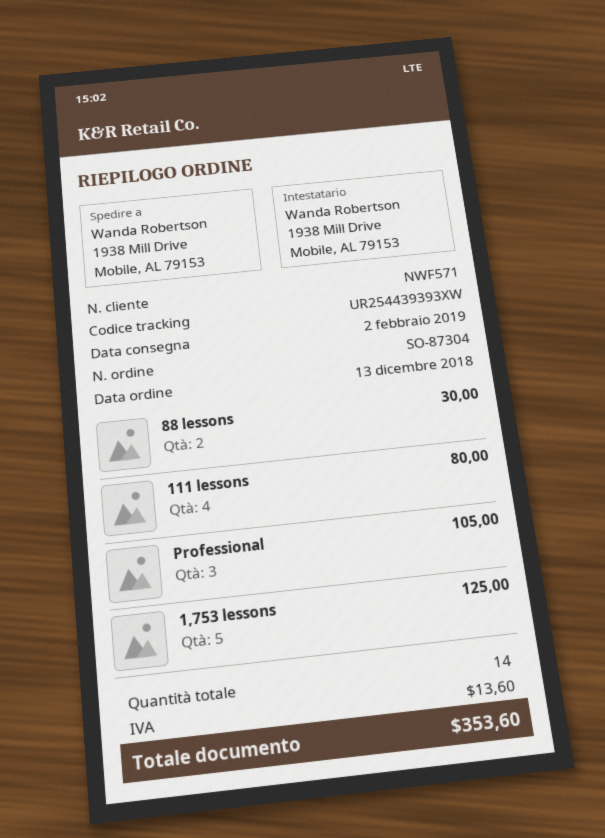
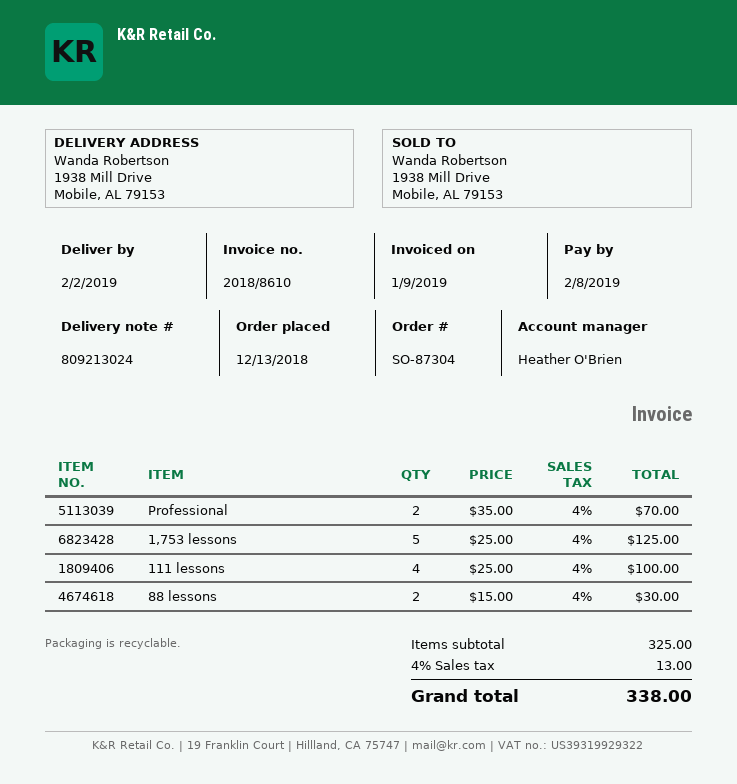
111 lessons: 4 for 80.00 -> 4 for 100.00
Professional: 3 for 105.00 -> 2 for 70.00
tax: 13.60 -> 13.00
total: 353.60 -> 338.00

